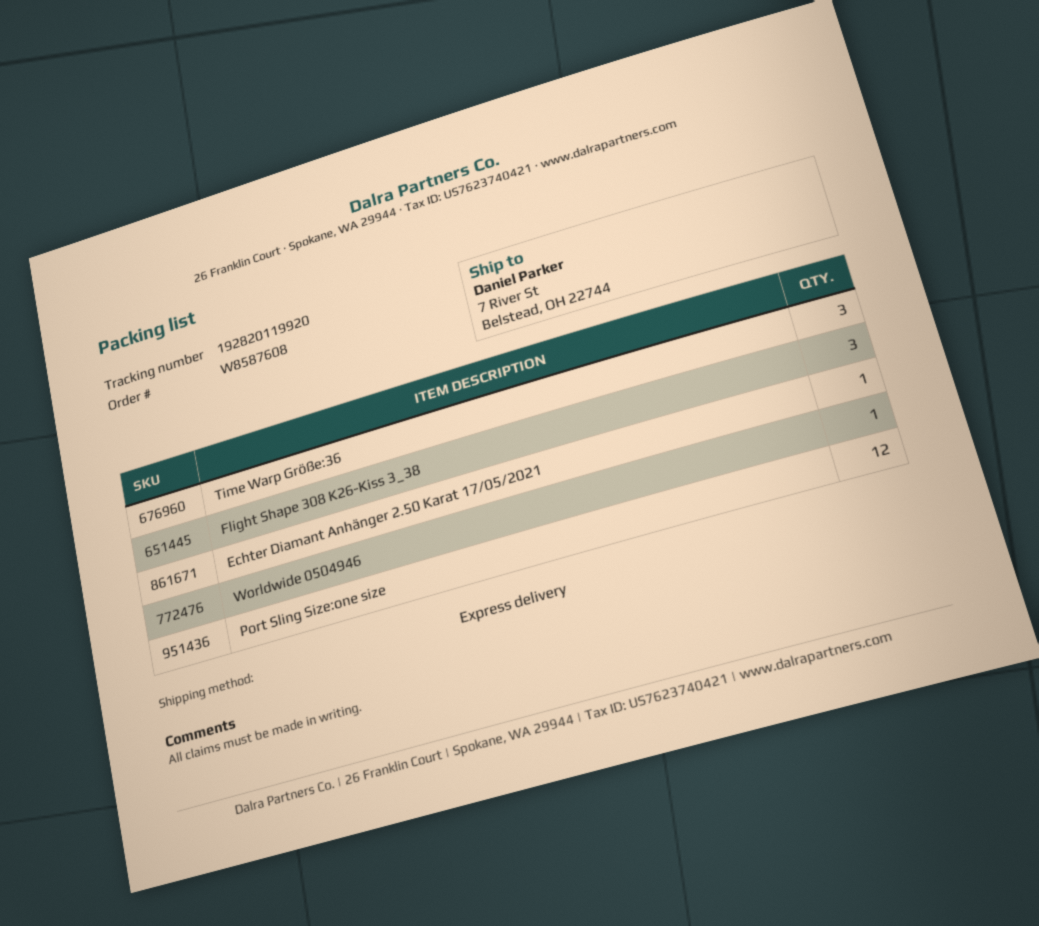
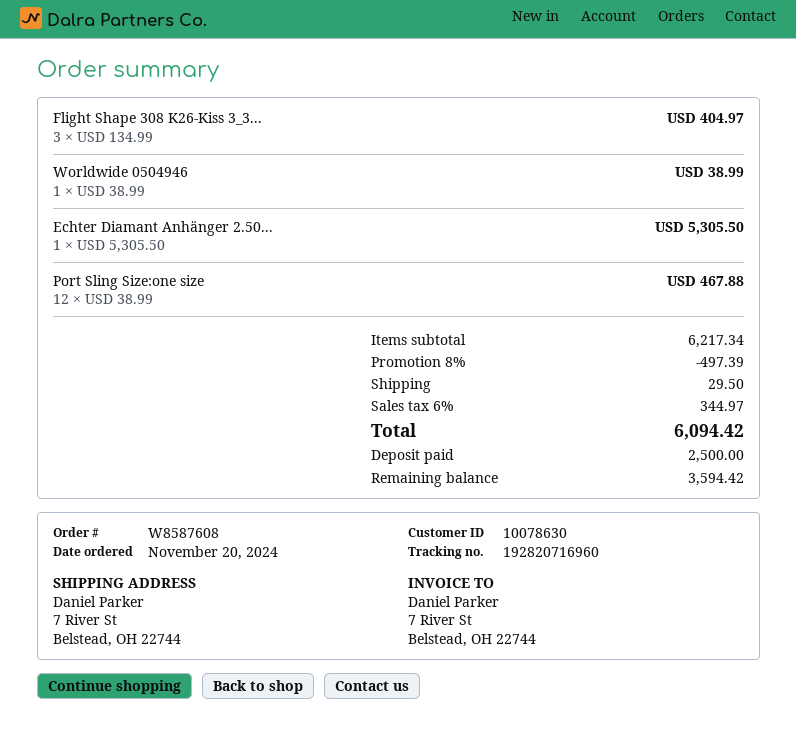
tracking number: 192820119920 -> 192820716960
Time Warp Größe:36: 3 -> none

